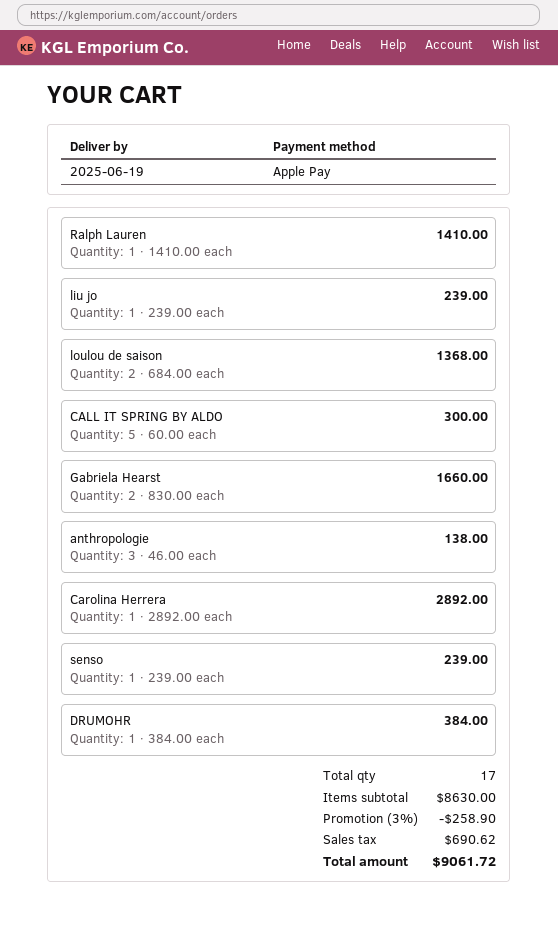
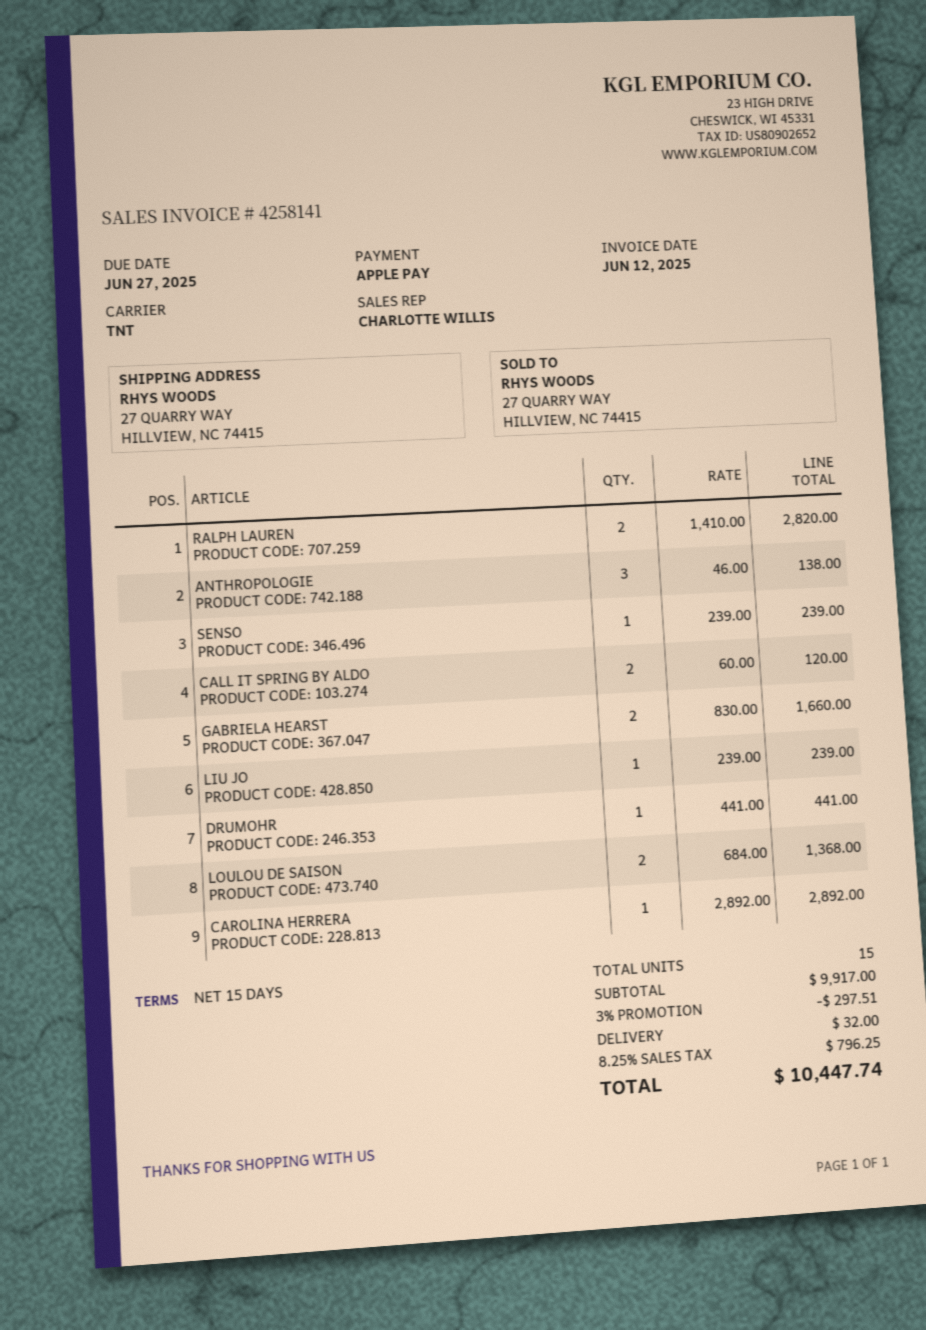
Ralph Lauren: 1 x 1410.00 = 1410.00 -> 2 x 1410.00 = 2820.00
CALL IT SPRING BY ALDO: 5 x 60.00 = 300.00 -> 2 x 60.00 = 120.00
DRUMOHR: 1 x 384.00 = 384.00 -> 1 x 441.00 = 441.00
total quantity: 17 -> 15
subtotal: 8630.00 -> 9917.00
discount: 3% = 258.90 -> 3% = 297.51
shipping: none -> 32.00
tax: 690.62 -> 796.25
total: 9061.72 -> 10447.74

